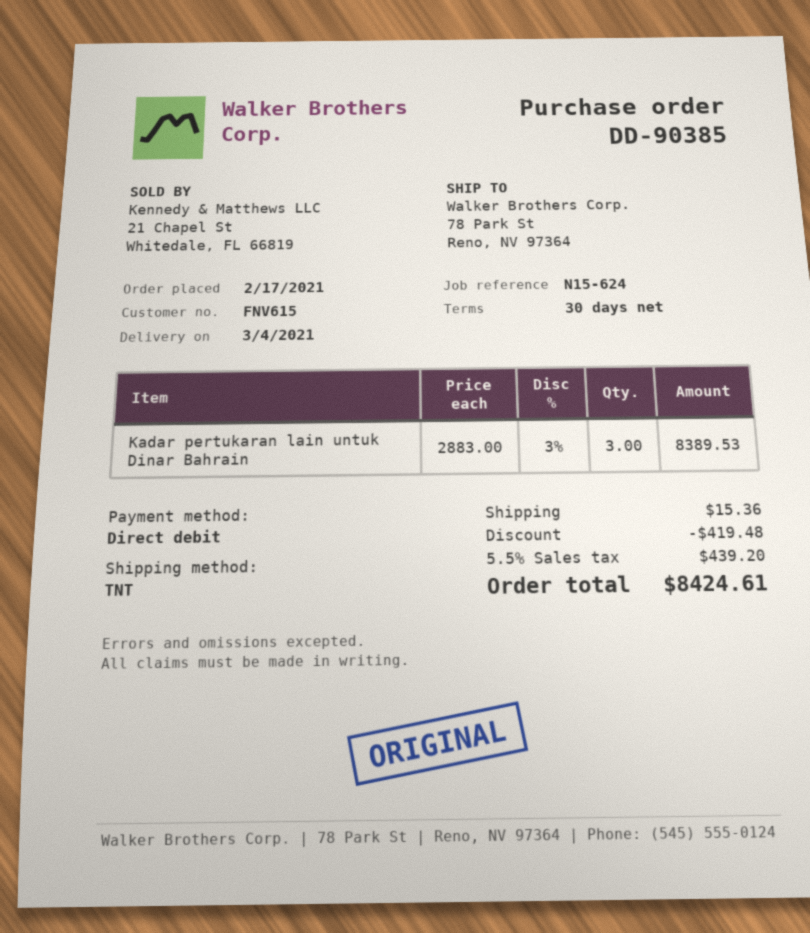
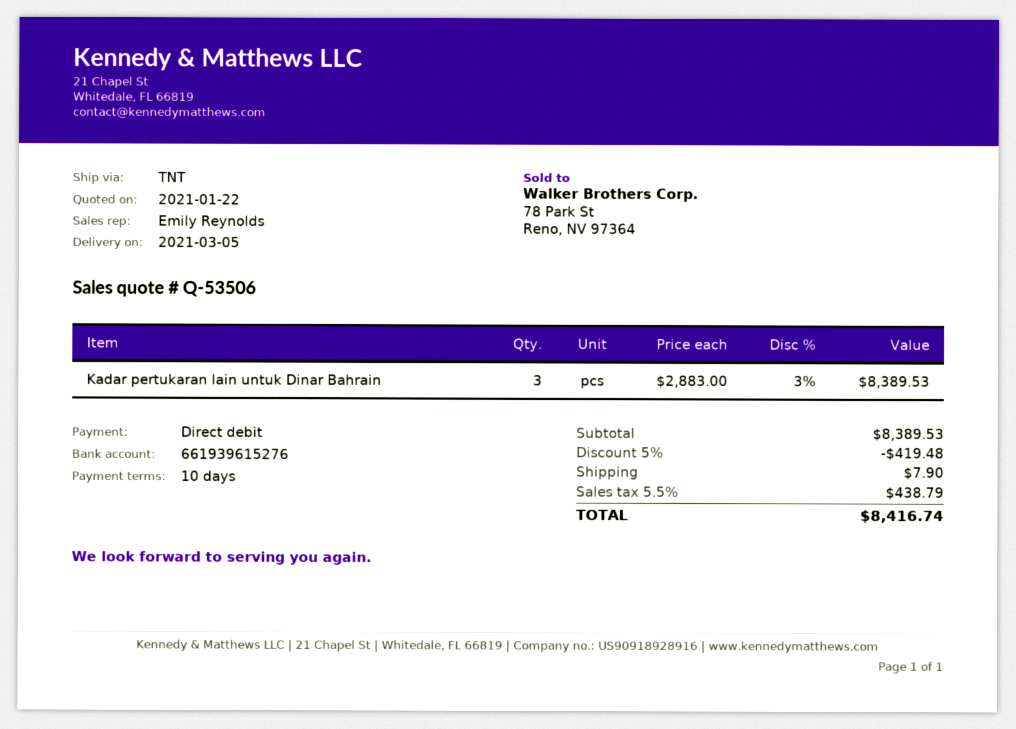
delivery date: 2021-03-04 -> 2021-03-05
payment terms: 30 days -> 10 days
shipping: 15.36 -> 7.90
tax: 5.5% = 439.20 -> 5.5% = 438.79
total: 8424.61 -> 8416.74

